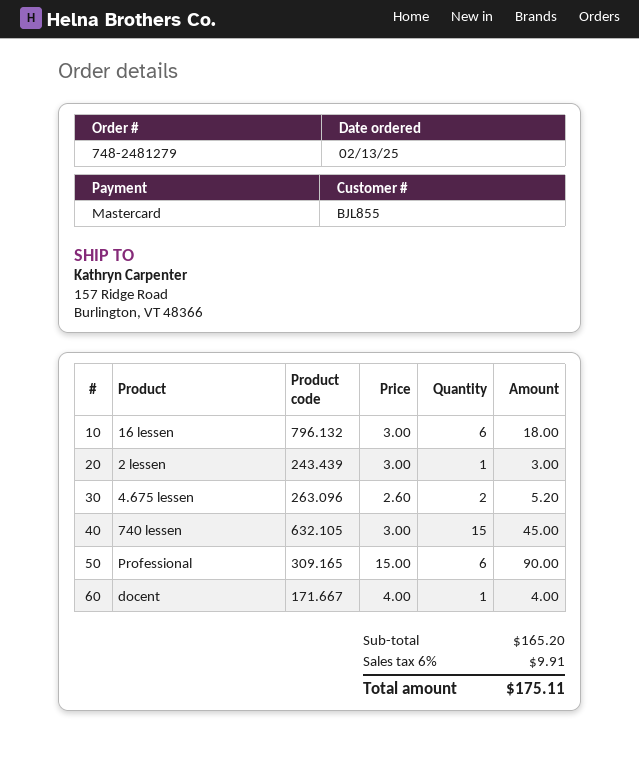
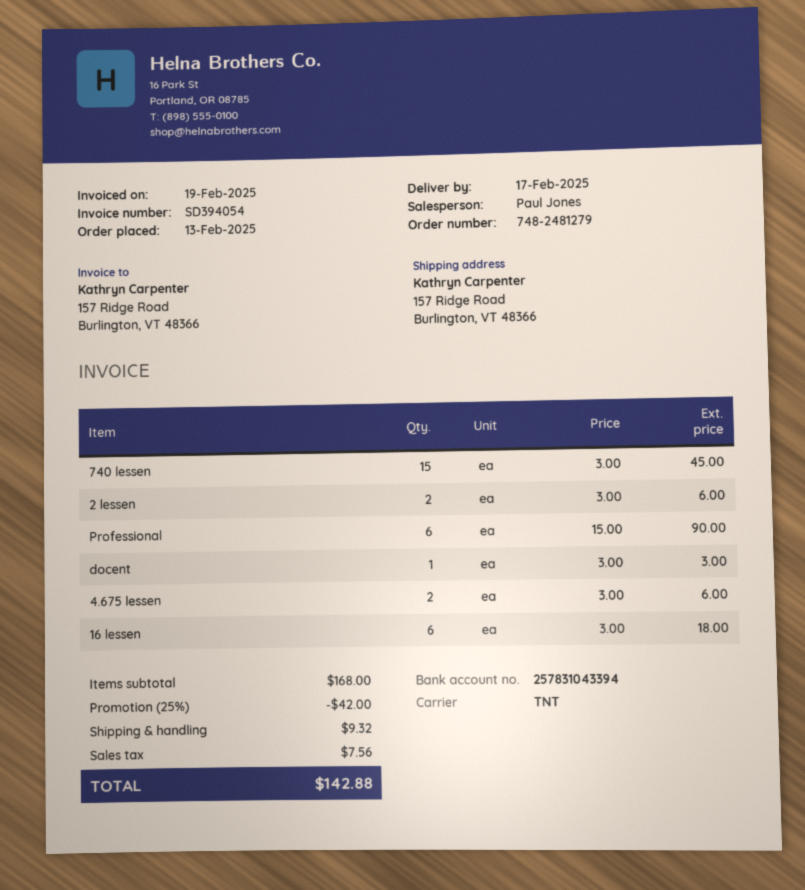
2 lessen: 1 x 3.00 = 3.00 -> 2 x 3.00 = 6.00
4.675 lessen: 2 x 2.60 = 5.20 -> 2 x 3.00 = 6.00
docent: 1 x 4.00 = 4.00 -> 1 x 3.00 = 3.00
subtotal: 165.20 -> 168.00
discount: none -> 25% = 42.00
shipping: none -> 9.32
tax: 9.91 -> 7.56
total: 175.11 -> 142.88

